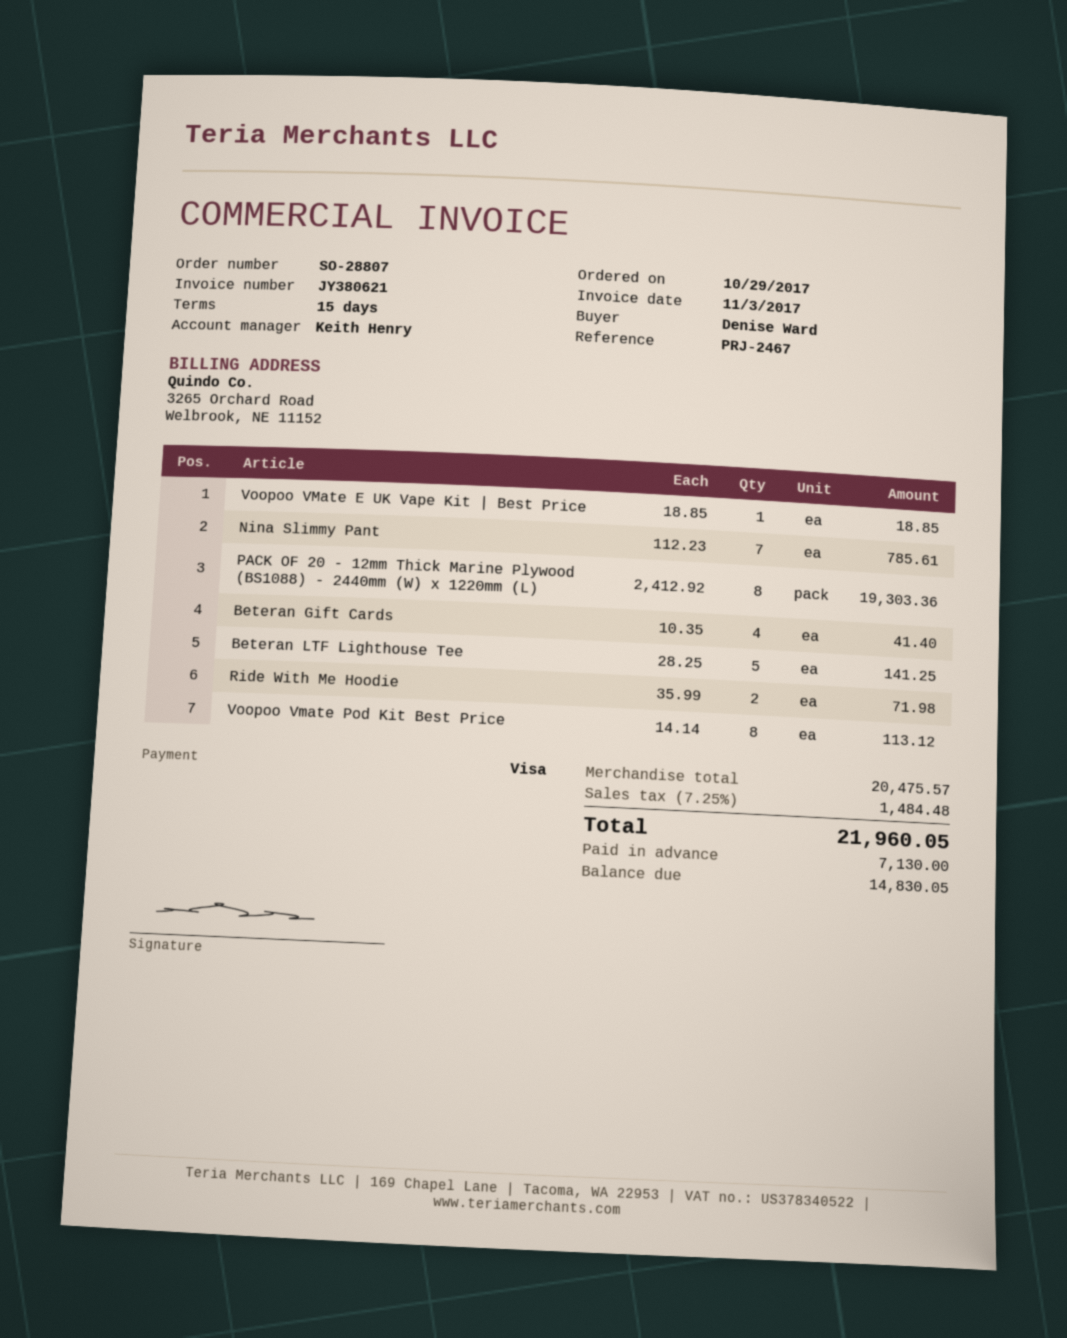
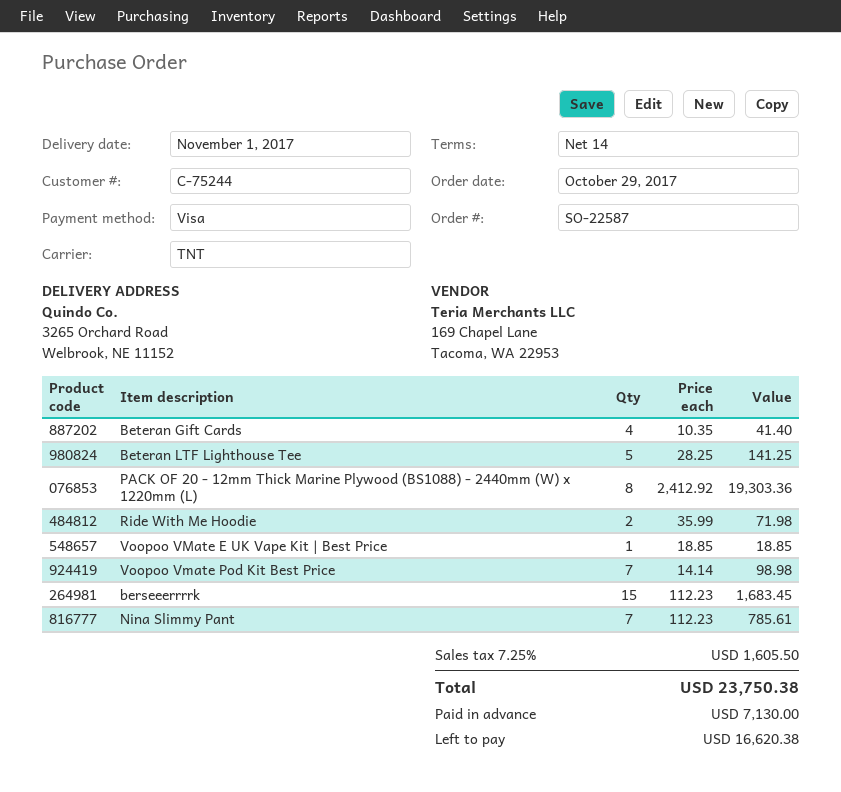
order number: SO-28807 -> SO-22587
payment terms: 15 days -> 14 days
Voopoo Vmate Pod Kit Best Price: 8 x 14.14 = 113.12 -> 7 x 14.14 = 98.98
berseeerrrrk: none -> 15 x 112.23 = 1683.45
tax: 7.25% = 1484.48 -> 7.25% = 1605.50
total: 21960.05 -> 23750.38
balance: 14830.05 -> 16620.38

